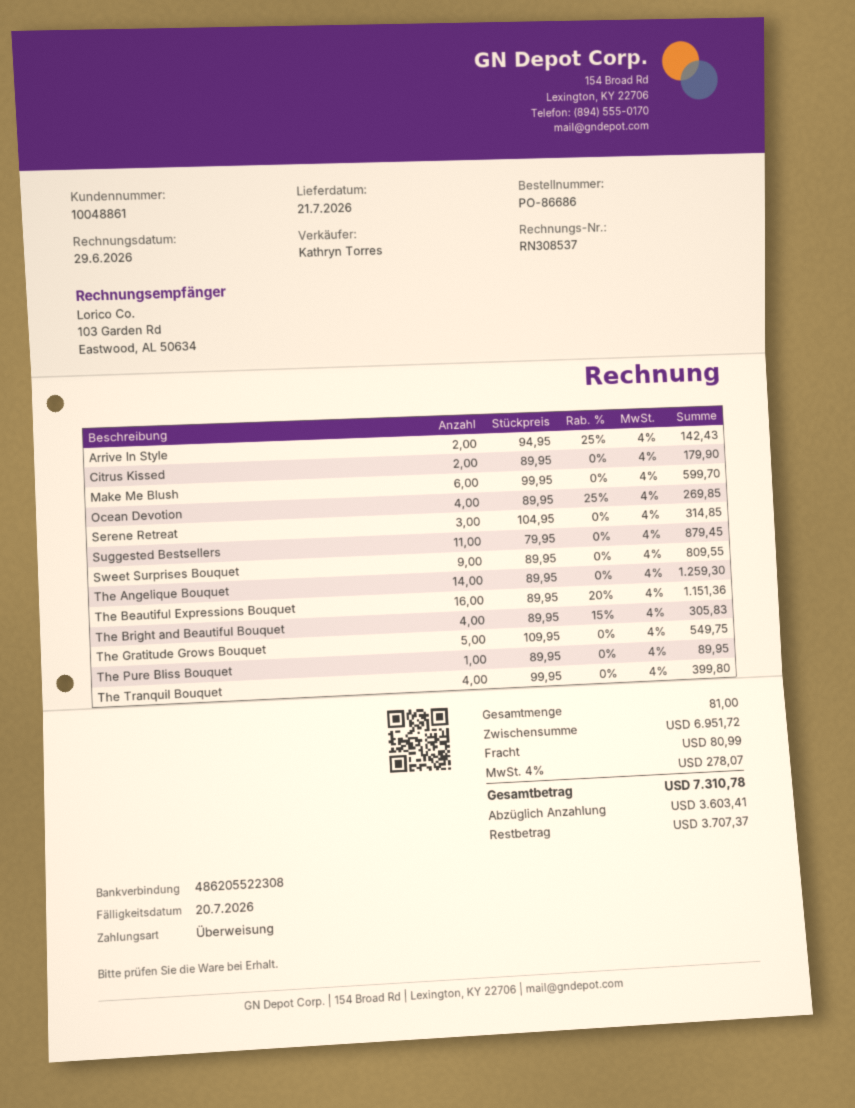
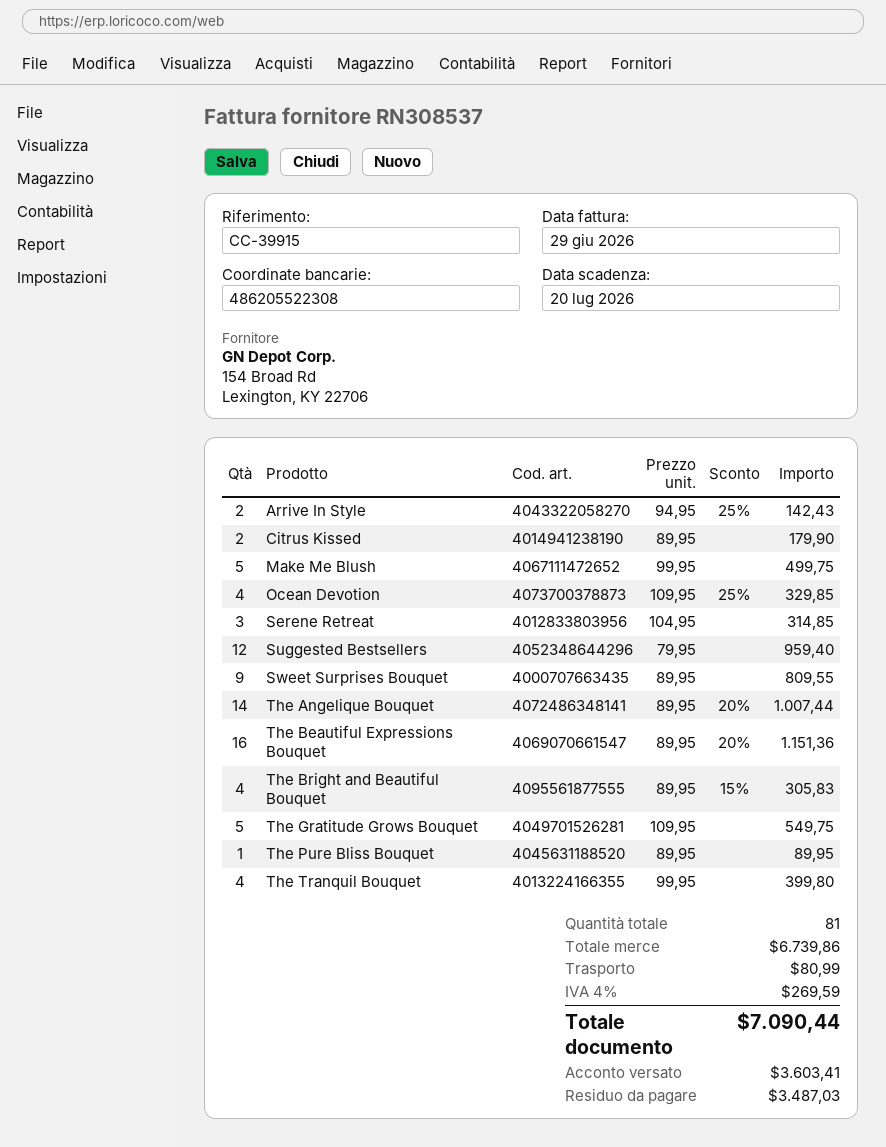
Make Me Blush: 6 x 99.95 = 599.70 -> 5 x 99.95 = 499.75
Ocean Devotion: 4 x 89.95 - 25% = 269.85 -> 4 x 109.95 - 25% = 329.85
Suggested Bestsellers: 11 x 79.95 = 879.45 -> 12 x 79.95 = 959.40
The Angelique Bouquet: 14 x 89.95 = 1259.30 -> 14 x 89.95 - 20% = 1007.44
subtotal: 6951.72 -> 6739.86
tax: 4% = 278.07 -> 4% = 269.59
total: 7310.78 -> 7090.44
balance: 3707.37 -> 3487.03

